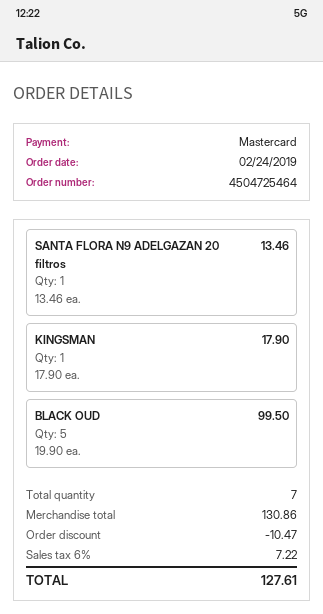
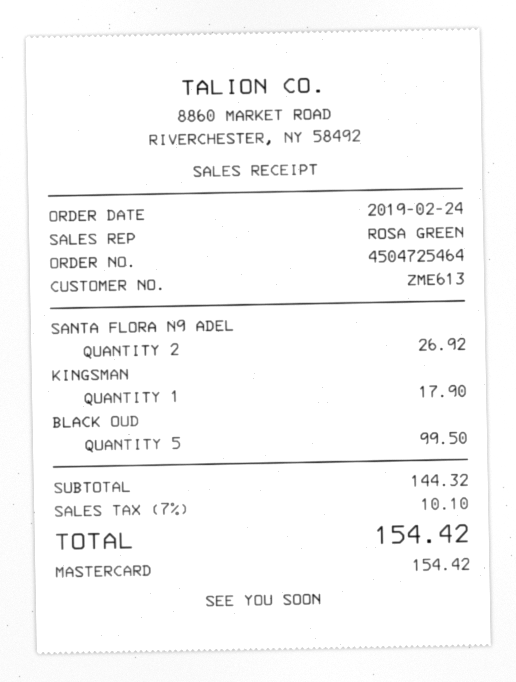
SANTA FLORA N9 ADELGAZAN 20 filtros: 1 for 13.46 -> 2 for 26.92
subtotal: 130.86 -> 144.32
discount: 10.47 -> none
tax: 6% = 7.22 -> 7% = 10.10
total: 127.61 -> 154.42

